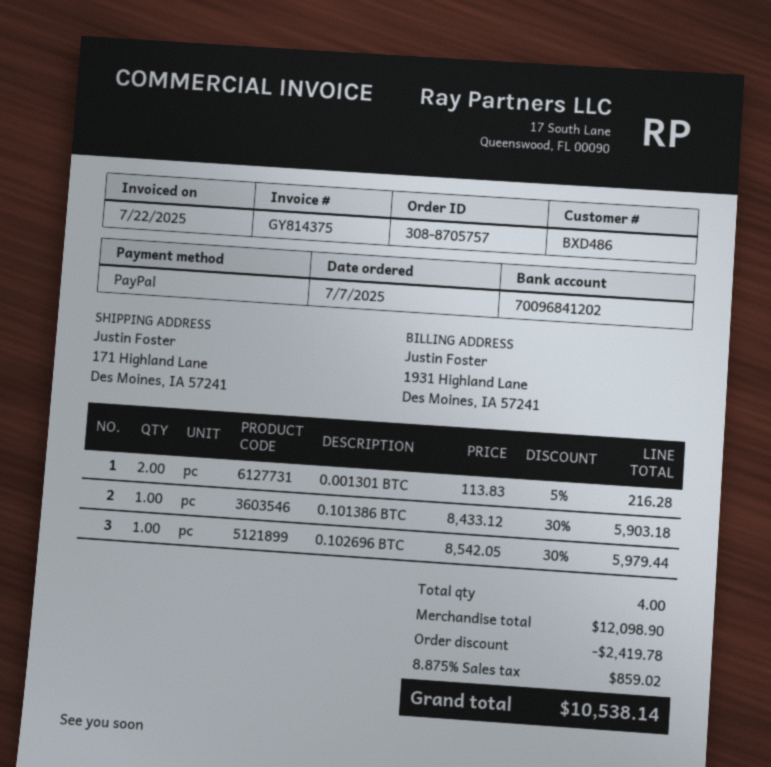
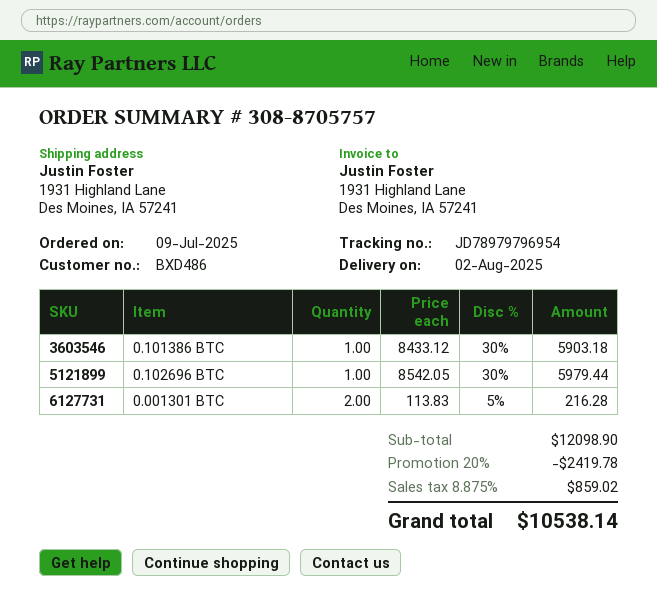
order date: 2025-07-07 -> 2025-07-09
ship to: 171 Highland Lane, Des Moines, IA 57241 -> 1931 Highland Lane, Des Moines, IA 57241

